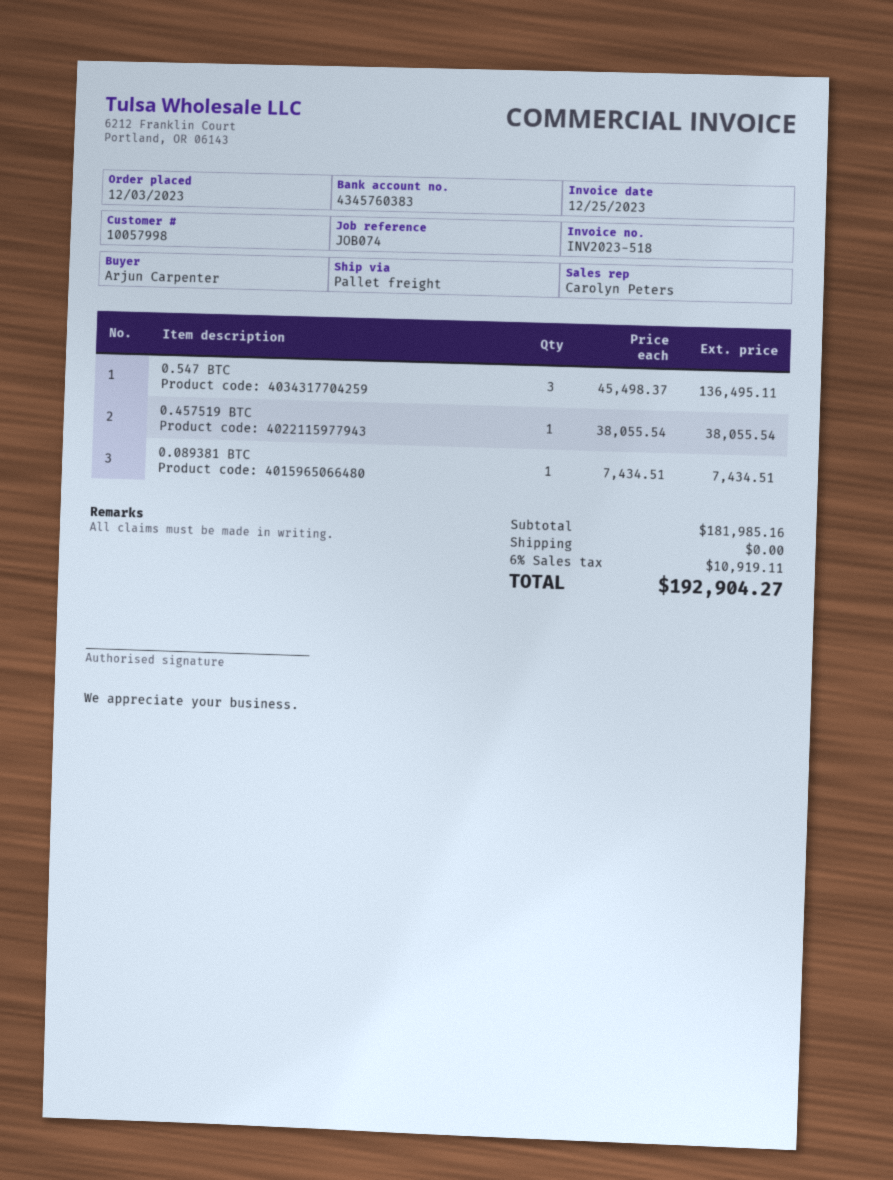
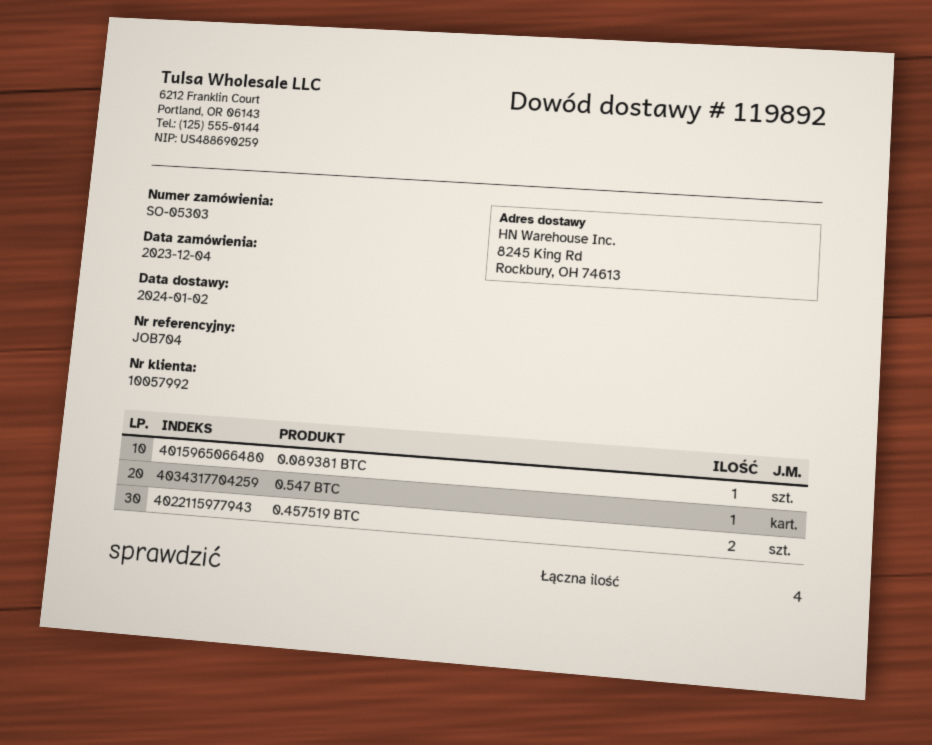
order date: 2023-12-03 -> 2023-12-04
customer number: 10057998 -> 10057992
reference: JOB074 -> JOB704
0.547 BTC: 3 -> 1
0.457519 BTC: 1 -> 2

